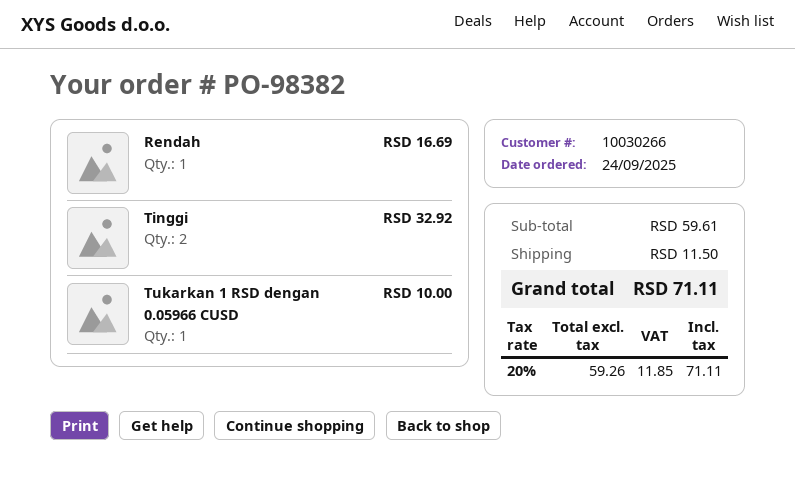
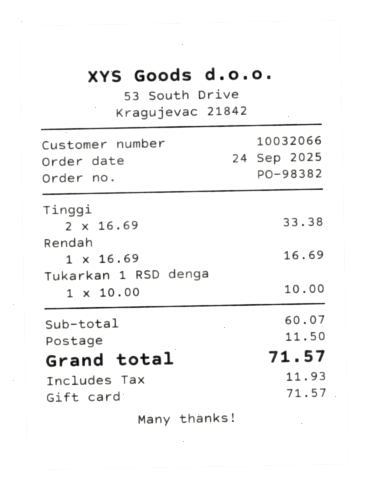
customer number: 10030266 -> 10032066
Tinggi: 2 for 32.92 -> 2 for 33.38
subtotal: 59.61 -> 60.07
tax: 11.85 -> 11.93
total: 71.11 -> 71.57

